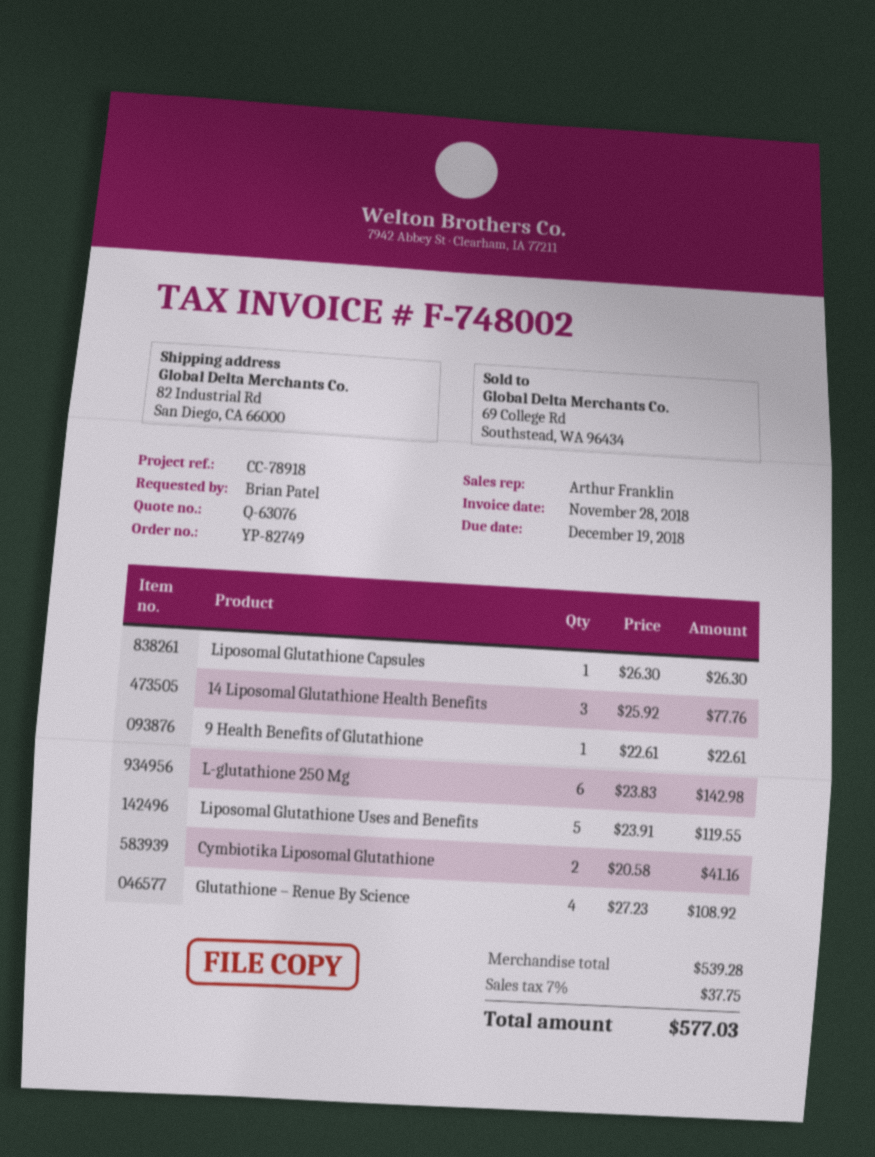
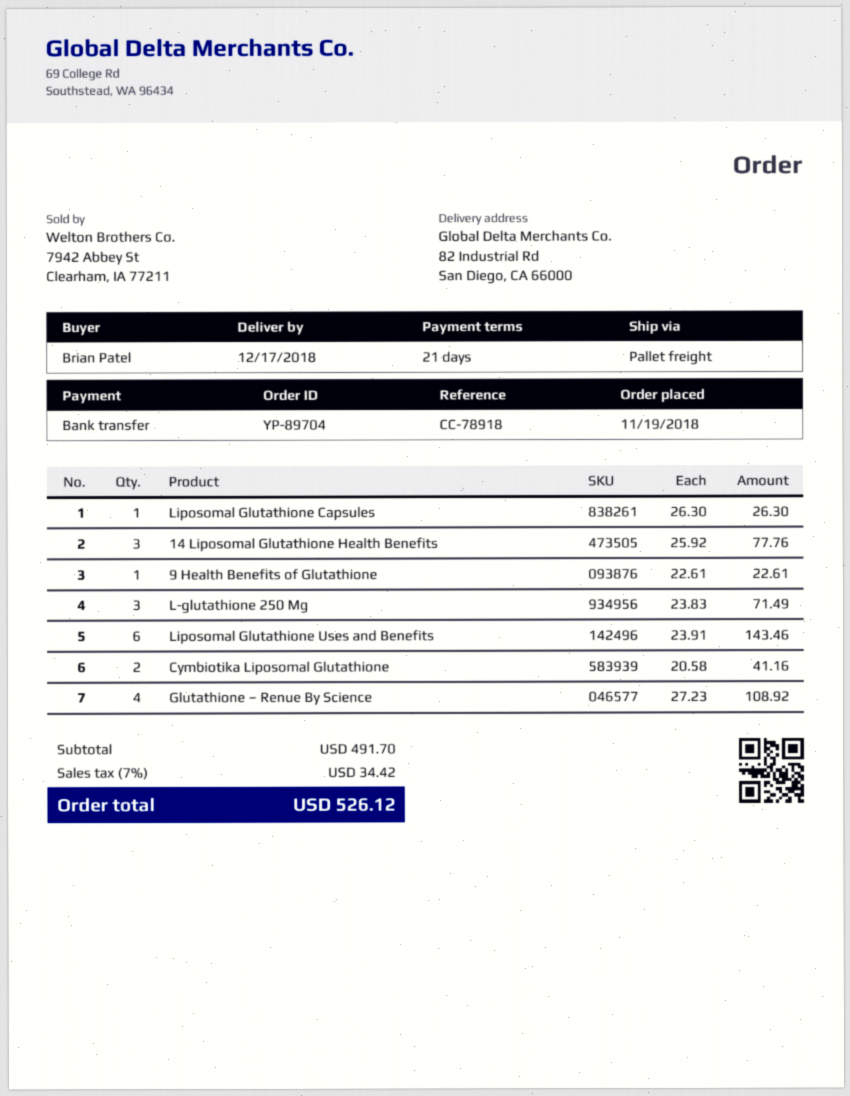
order number: YP-82749 -> YP-89704
L-glutathione 250 Mg: 6 x 23.83 = 142.98 -> 3 x 23.83 = 71.49
Liposomal Glutathione Uses and Benefits: 5 x 23.91 = 119.55 -> 6 x 23.91 = 143.46
subtotal: 539.28 -> 491.70
tax: 7% = 37.75 -> 7% = 34.42
total: 577.03 -> 526.12

